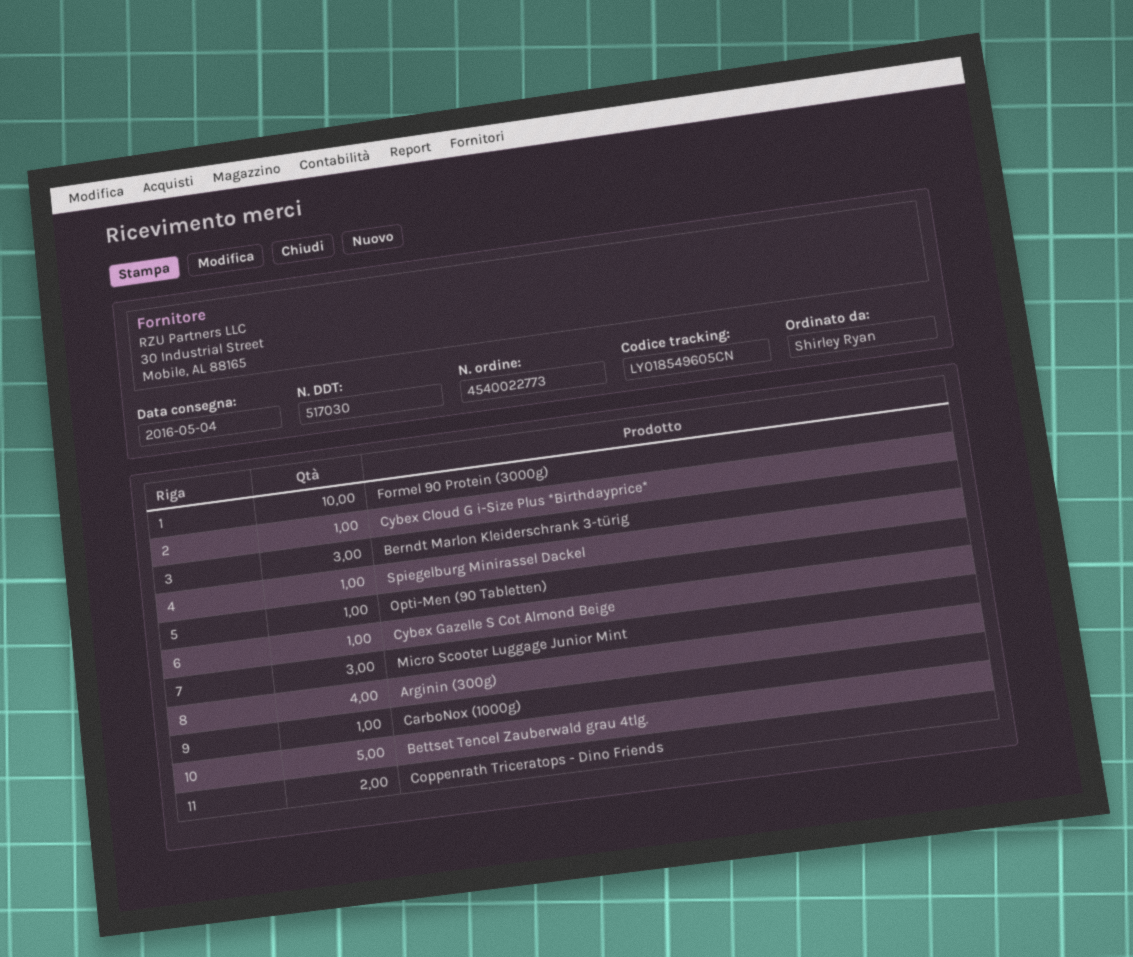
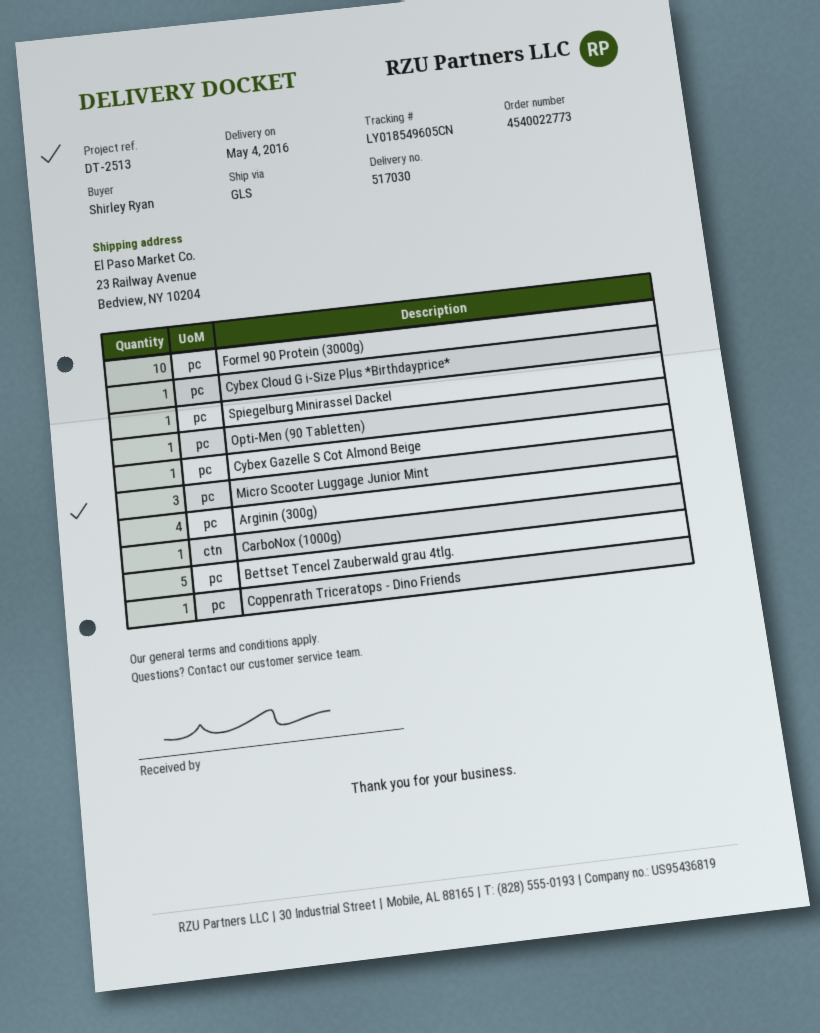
Berndt Marlon Kleiderschrank 3-türig: 3 -> none
Coppenrath Triceratops - Dino Friends: 2 -> 1

